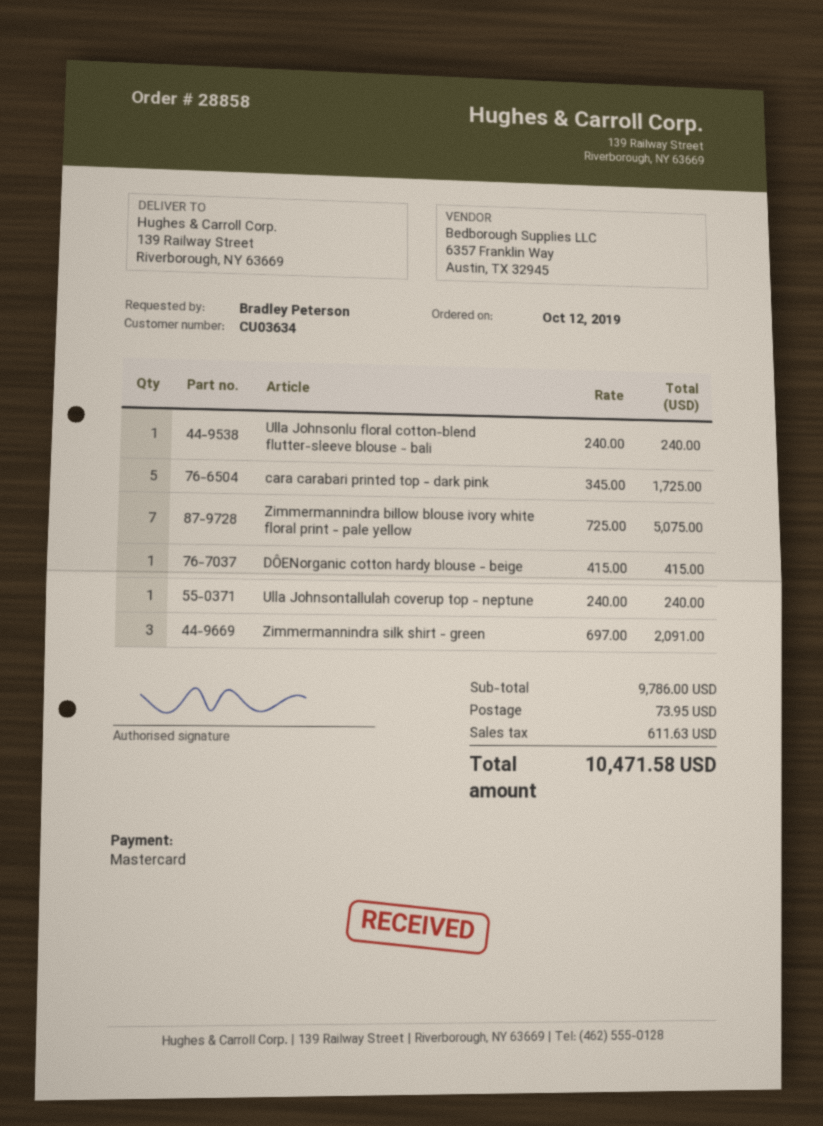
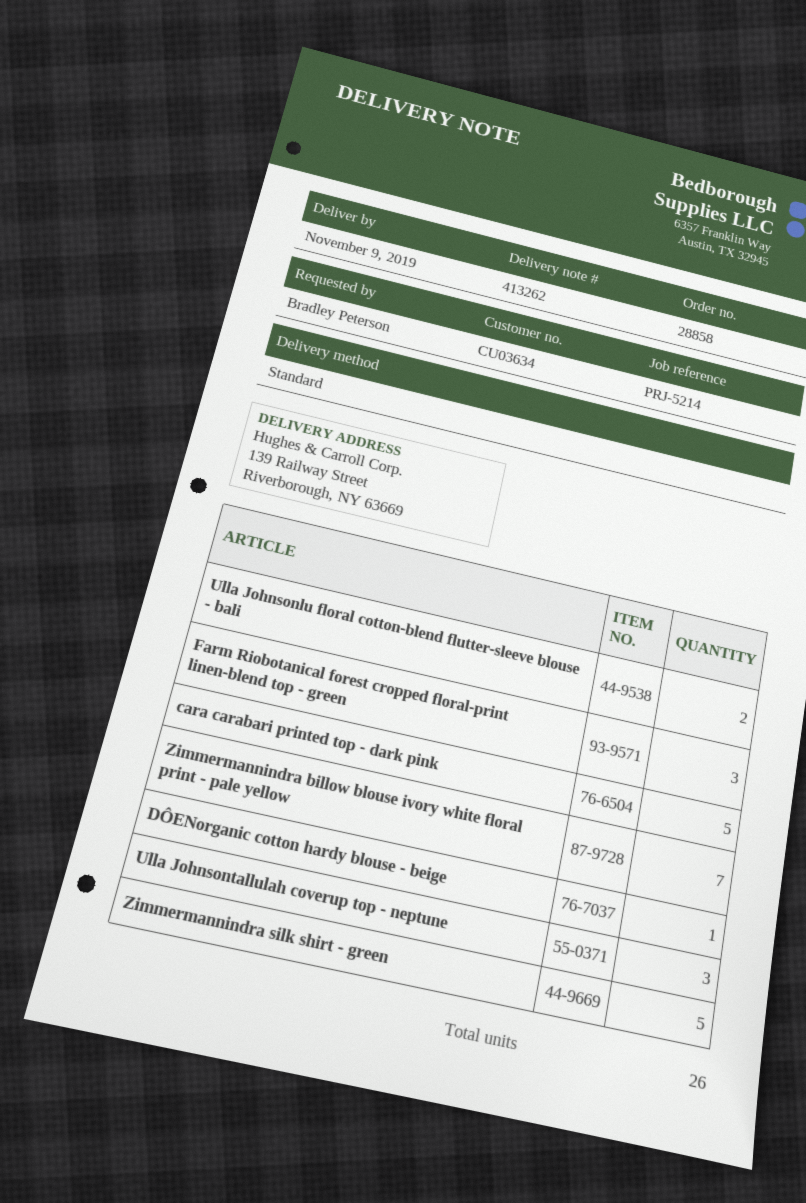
Ulla Johnsonlu floral cotton-blend flutter-sleeve blouse - bali: 1 -> 2
Ulla Johnsontallulah coverup top - neptune: 1 -> 3
Zimmermannindra silk shirt - green: 3 -> 5
Farm Riobotanical forest cropped floral-print linen-blend top - green: none -> 3

